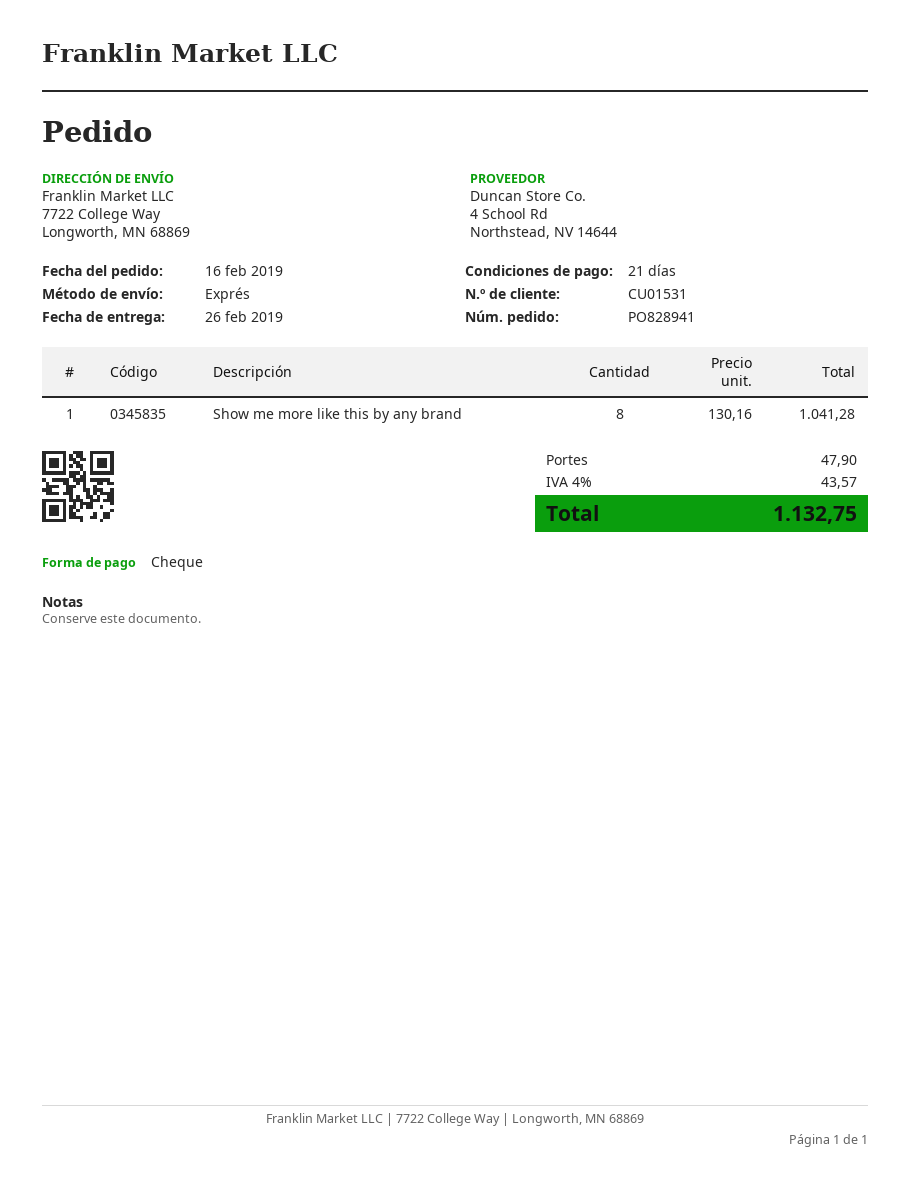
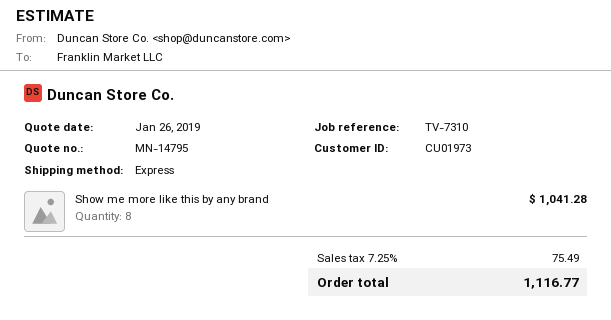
customer number: CU01531 -> CU01973
shipping: 47.90 -> none
tax: 4% = 43.57 -> 7.25% = 75.49
total: 1132.75 -> 1116.77

